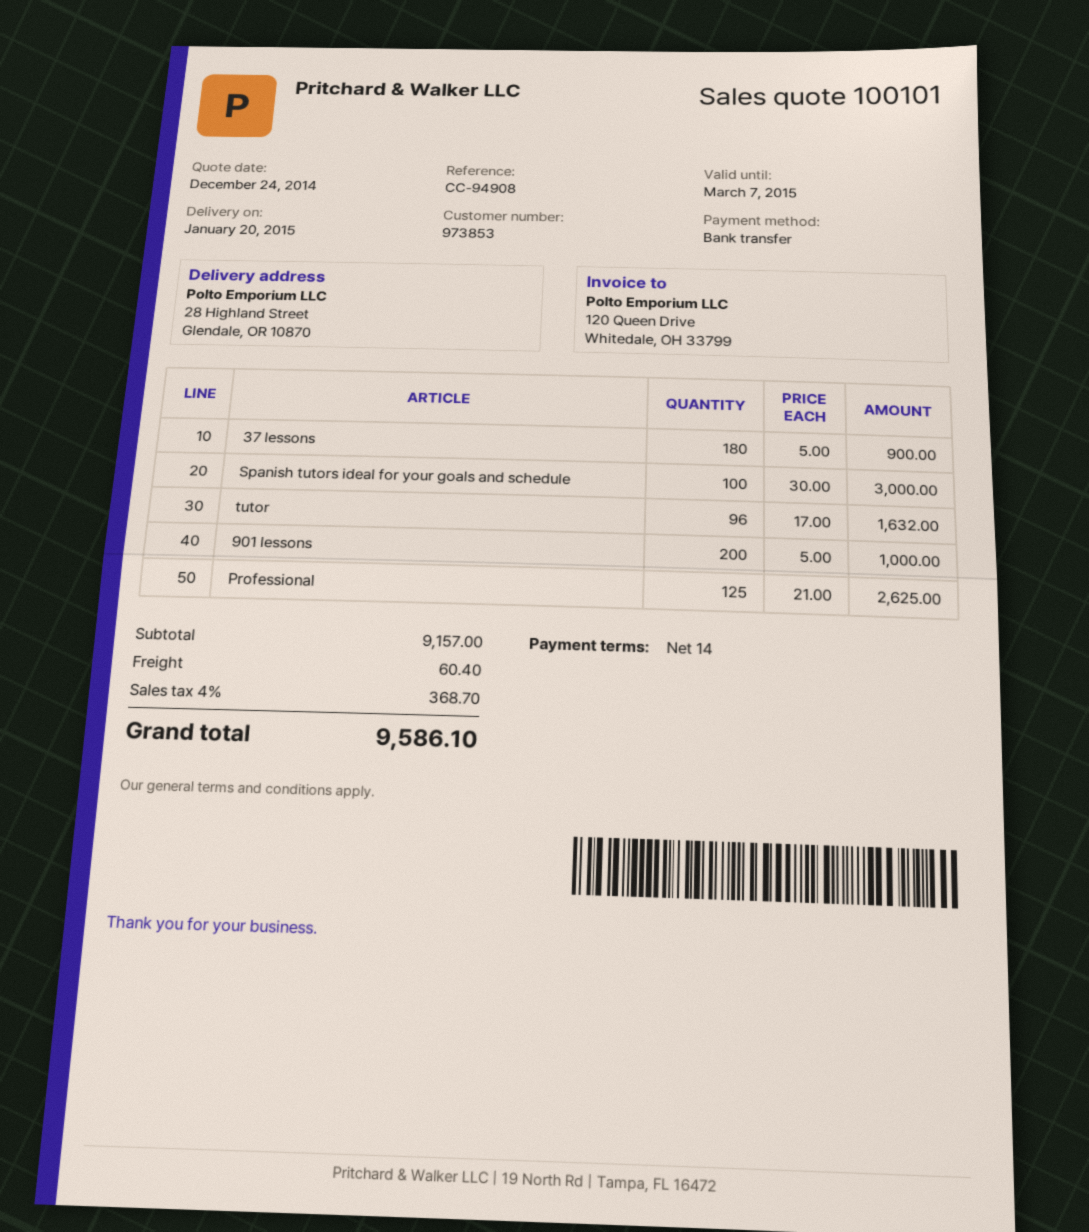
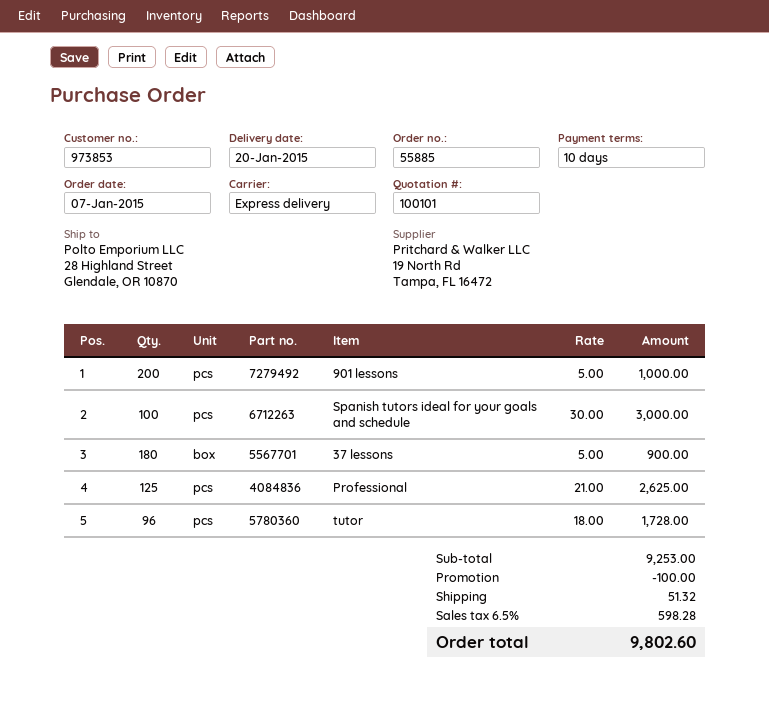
payment terms: 14 days -> 10 days
tutor: 96 x 17.00 = 1632.00 -> 96 x 18.00 = 1728.00
subtotal: 9157.00 -> 9253.00
discount: none -> 100.00
shipping: 60.40 -> 51.32
tax: 4% = 368.70 -> 6.5% = 598.28
total: 9586.10 -> 9802.60

